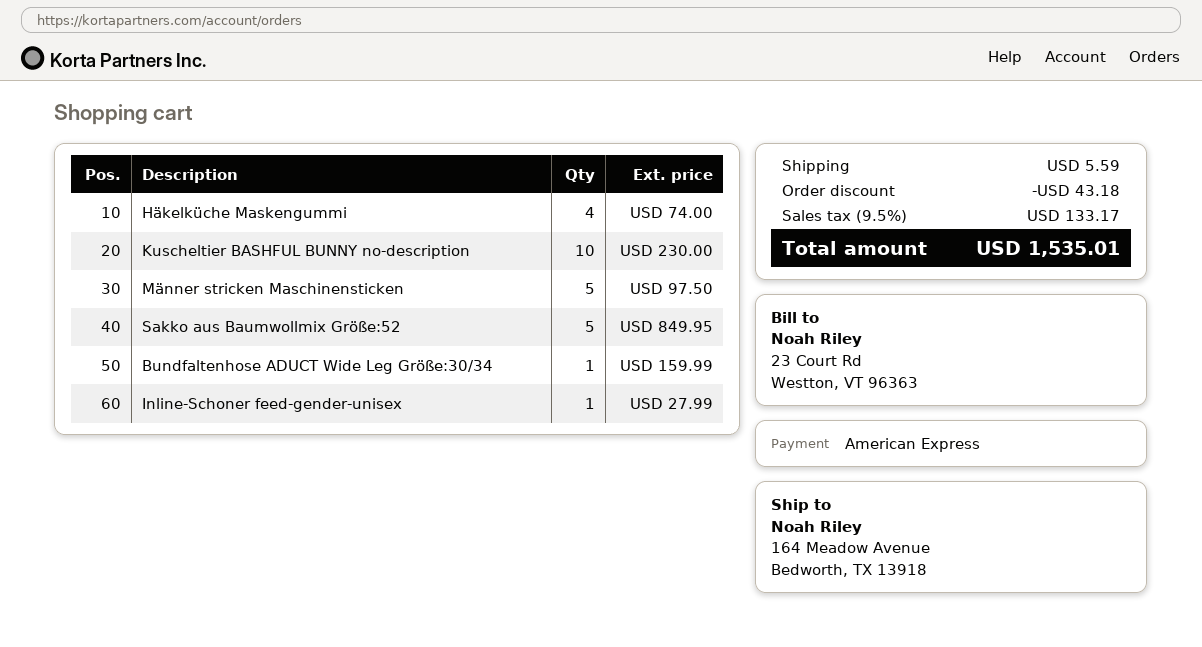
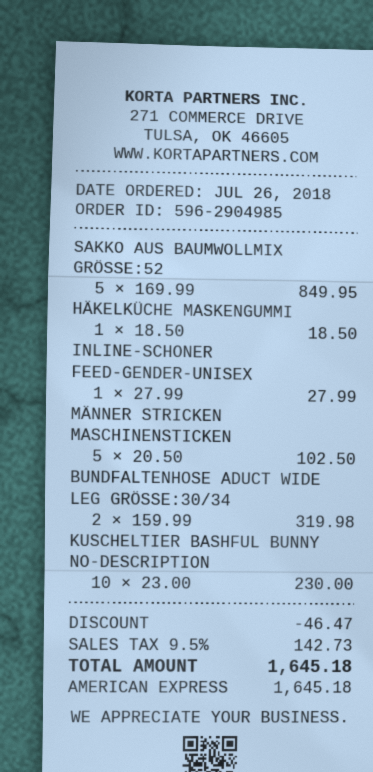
Häkelküche Maskengummi: 4 for 74.00 -> 1 for 18.50
Männer stricken Maschinensticken: 5 for 97.50 -> 5 for 102.50
Bundfaltenhose ADUCT Wide Leg Größe:30/34: 1 for 159.99 -> 2 for 319.98
discount: 43.18 -> 46.47
shipping: 5.59 -> none
tax: 9.5% = 133.17 -> 9.5% = 142.73
total: 1535.01 -> 1645.18

